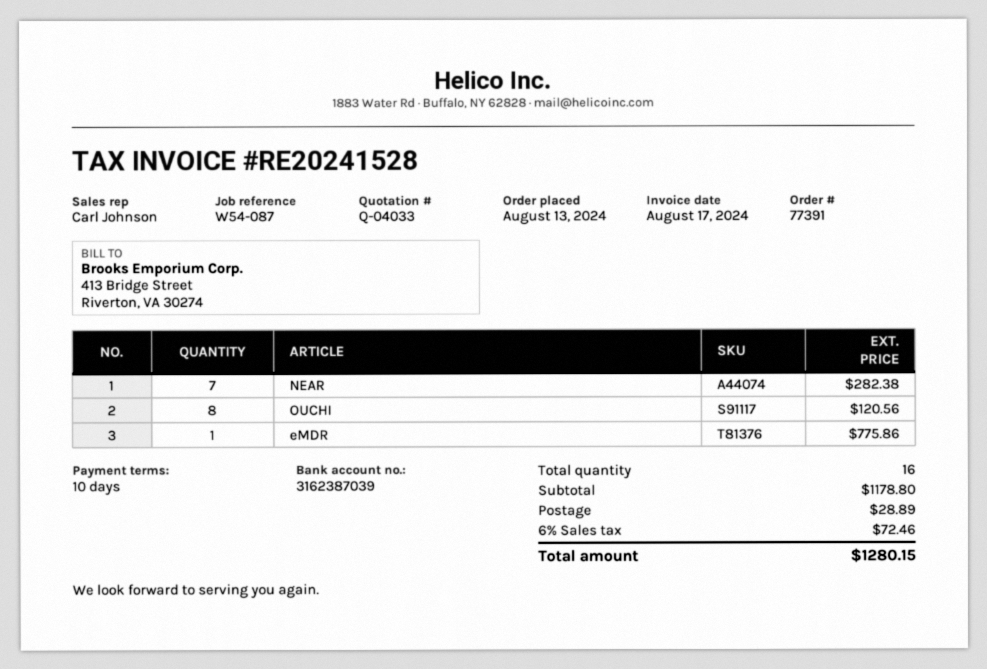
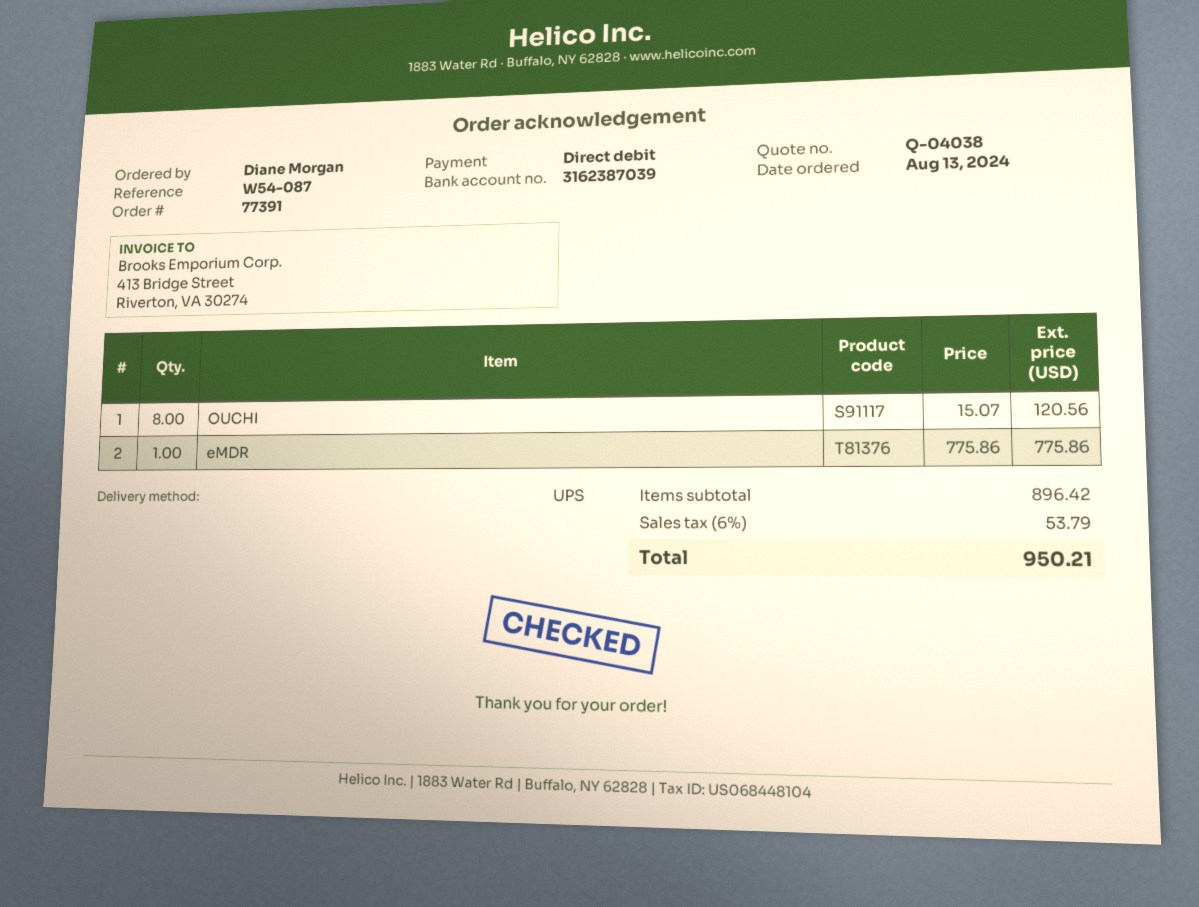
quote number: Q-04033 -> Q-04038
NEAR: 7 for 282.38 -> none
subtotal: 1178.80 -> 896.42
shipping: 28.89 -> none
tax: 6% = 72.46 -> 6% = 53.79
total: 1280.15 -> 950.21

